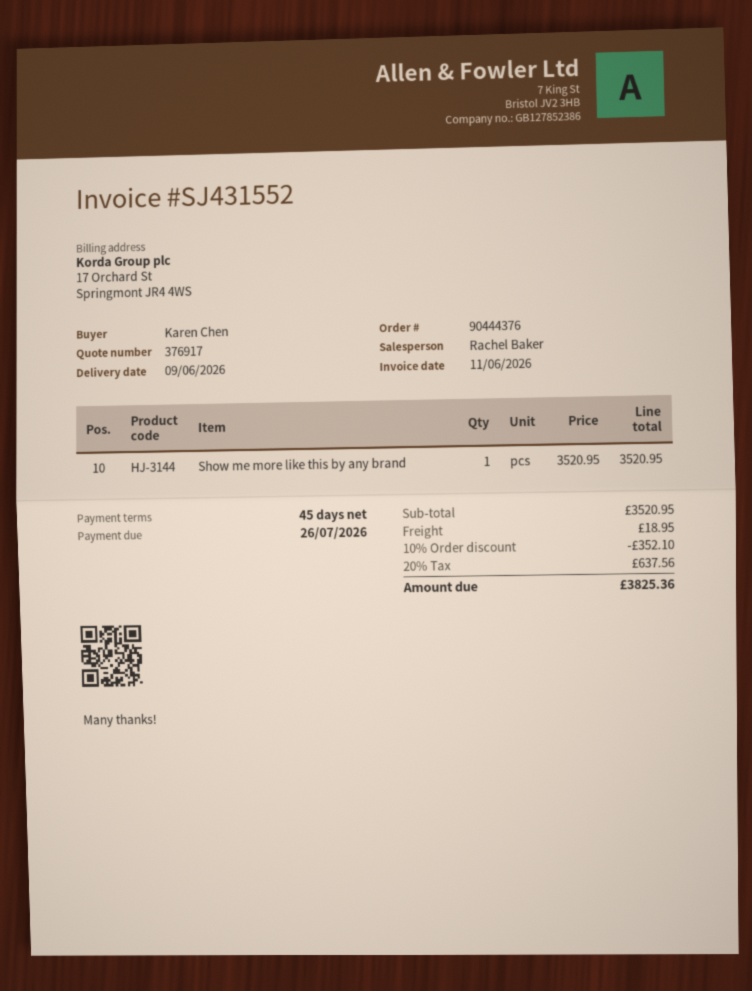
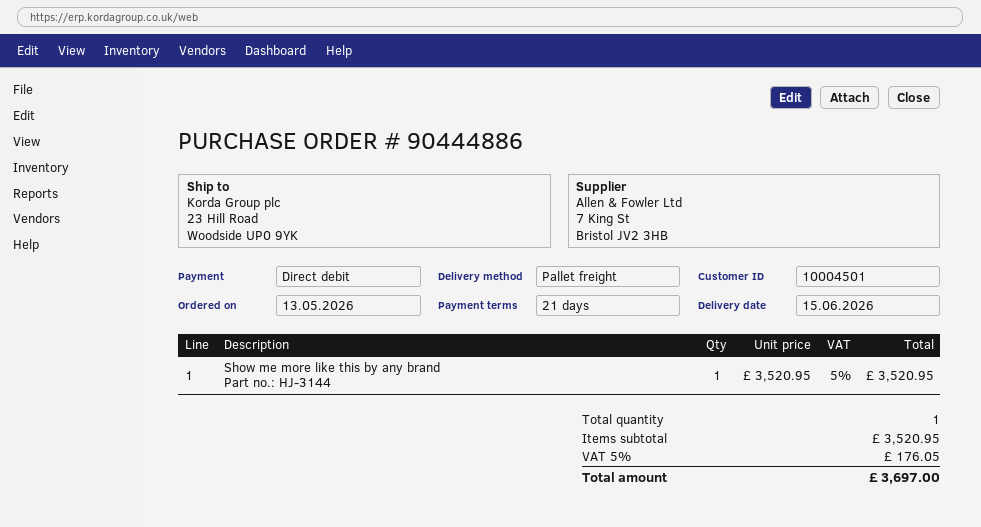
order number: 90444376 -> 90444886
delivery date: 2026-06-09 -> 2026-06-15
payment terms: 45 days -> 21 days
discount: 10% = 352.10 -> none
shipping: 18.95 -> none
tax: 20% = 637.56 -> 5% = 176.05
total: 3825.36 -> 3697.00

